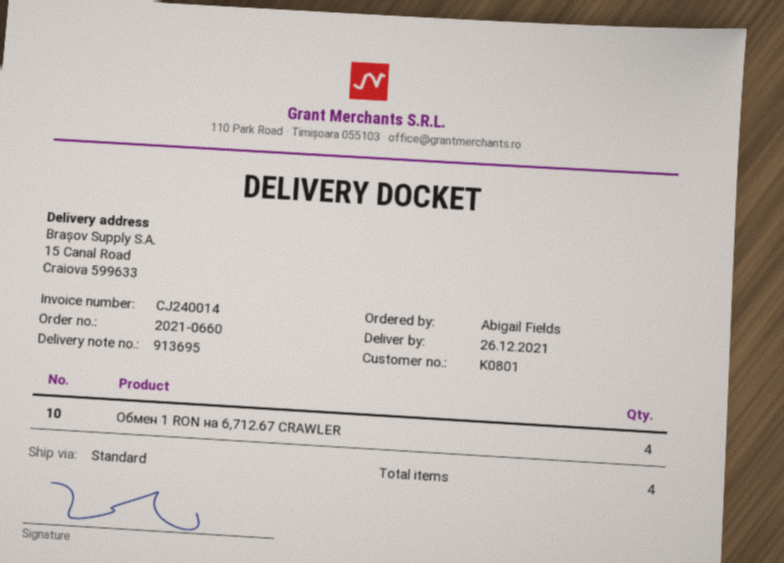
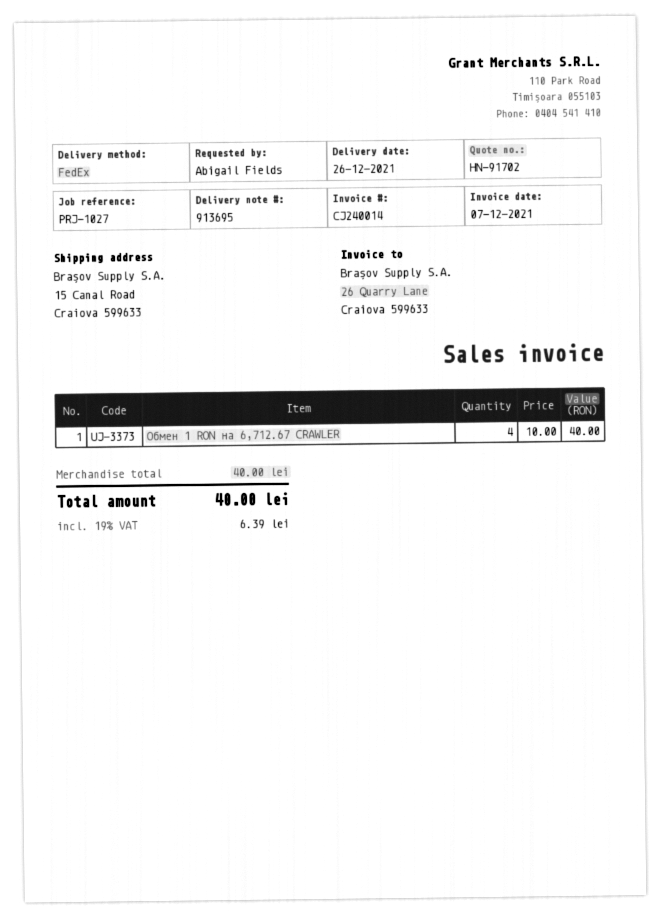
shipping method: standard -> FedEx

